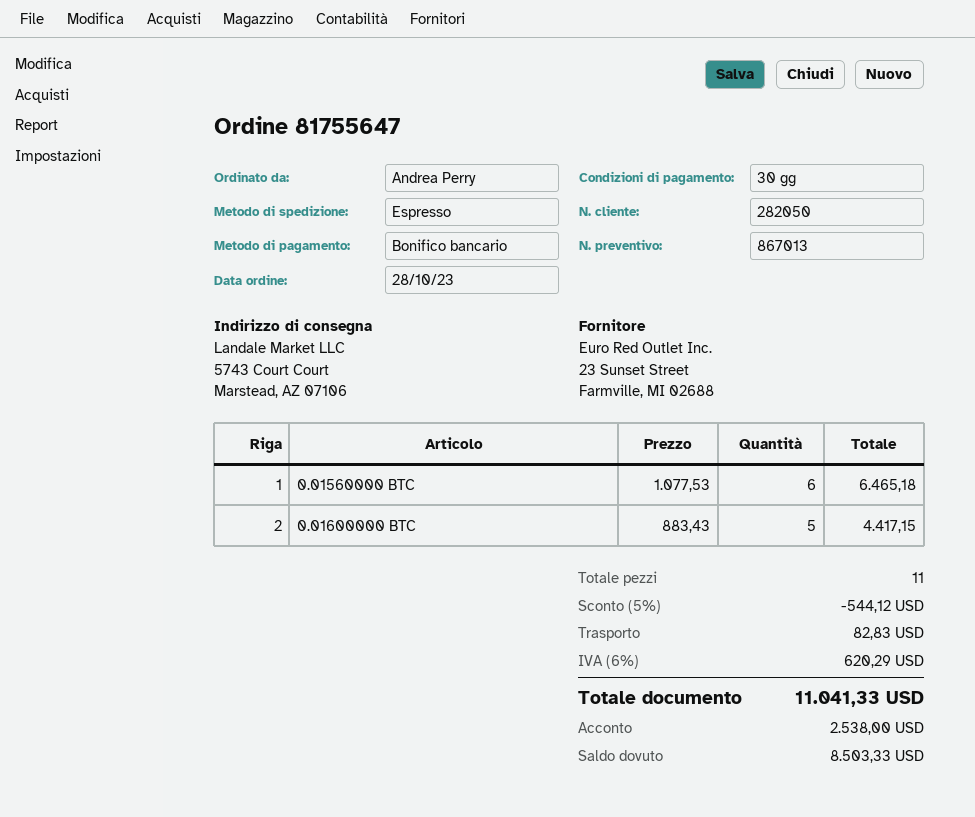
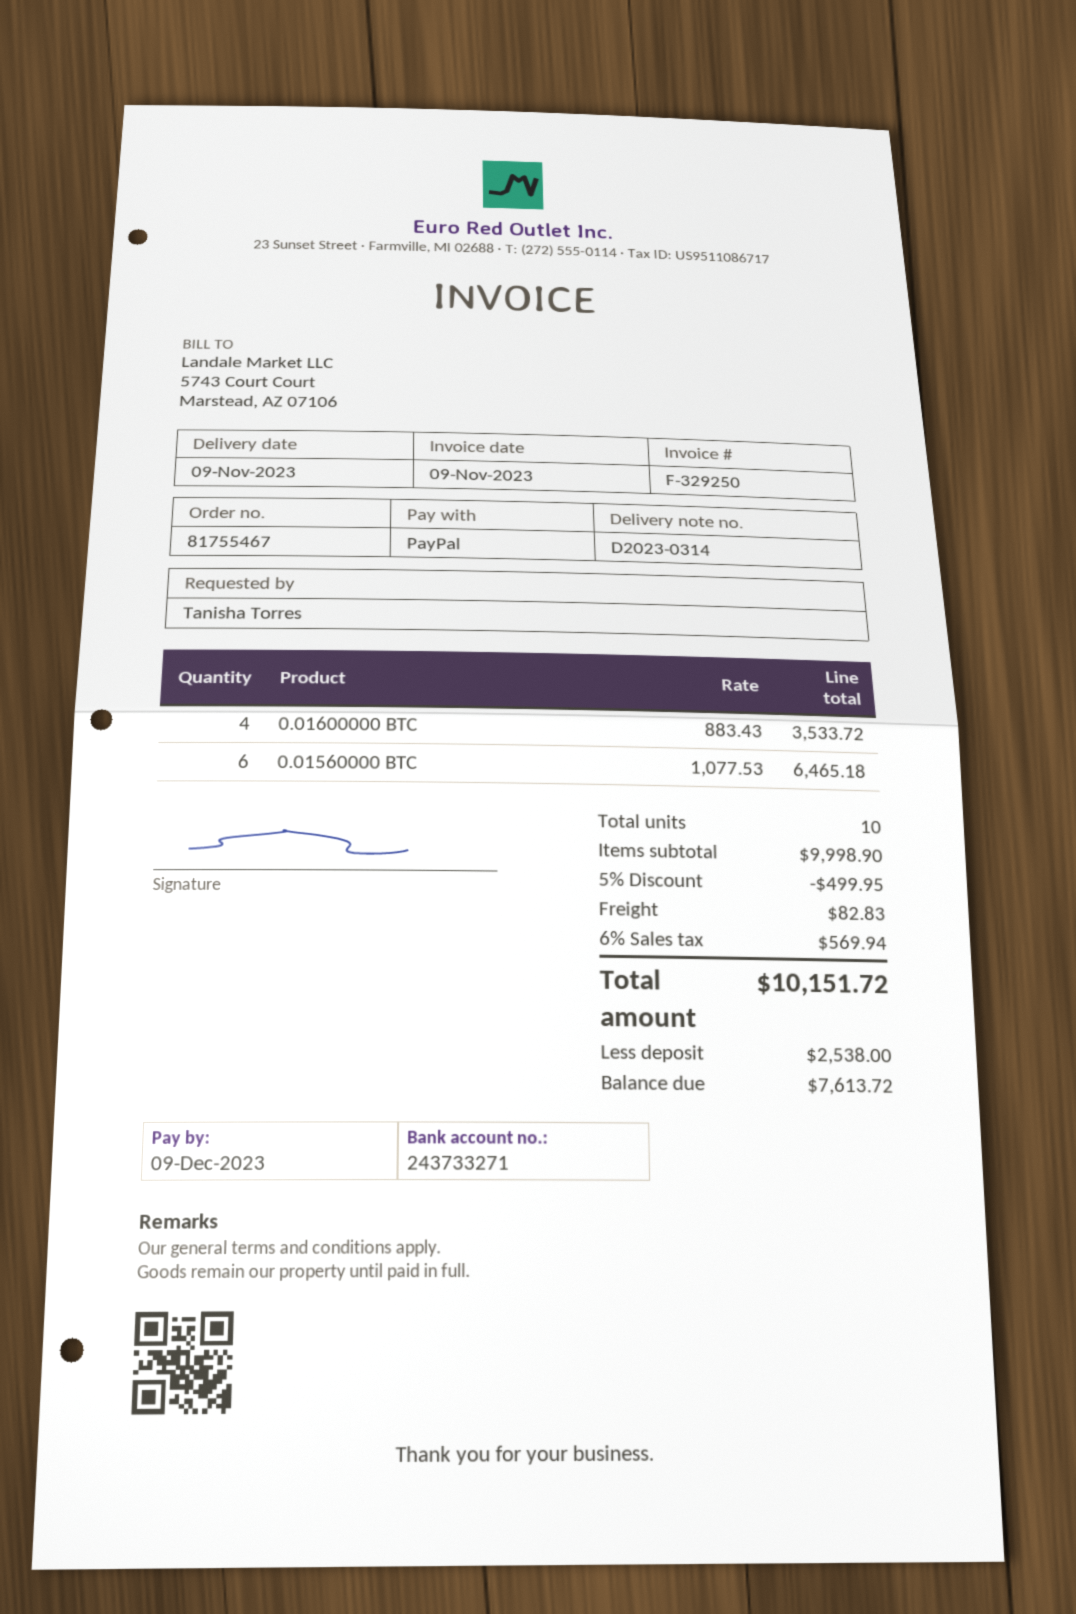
order number: 81755647 -> 81755467
ordered by: Andrea Perry -> Tanisha Torres
payment method: bank transfer -> PayPal
0.01600000 BTC: 5 x 883.43 = 4417.15 -> 4 x 883.43 = 3533.72
total quantity: 11 -> 10
discount: 5% = 544.12 -> 5% = 499.95
tax: 6% = 620.29 -> 6% = 569.94
total: 11041.33 -> 10151.72
balance: 8503.33 -> 7613.72

